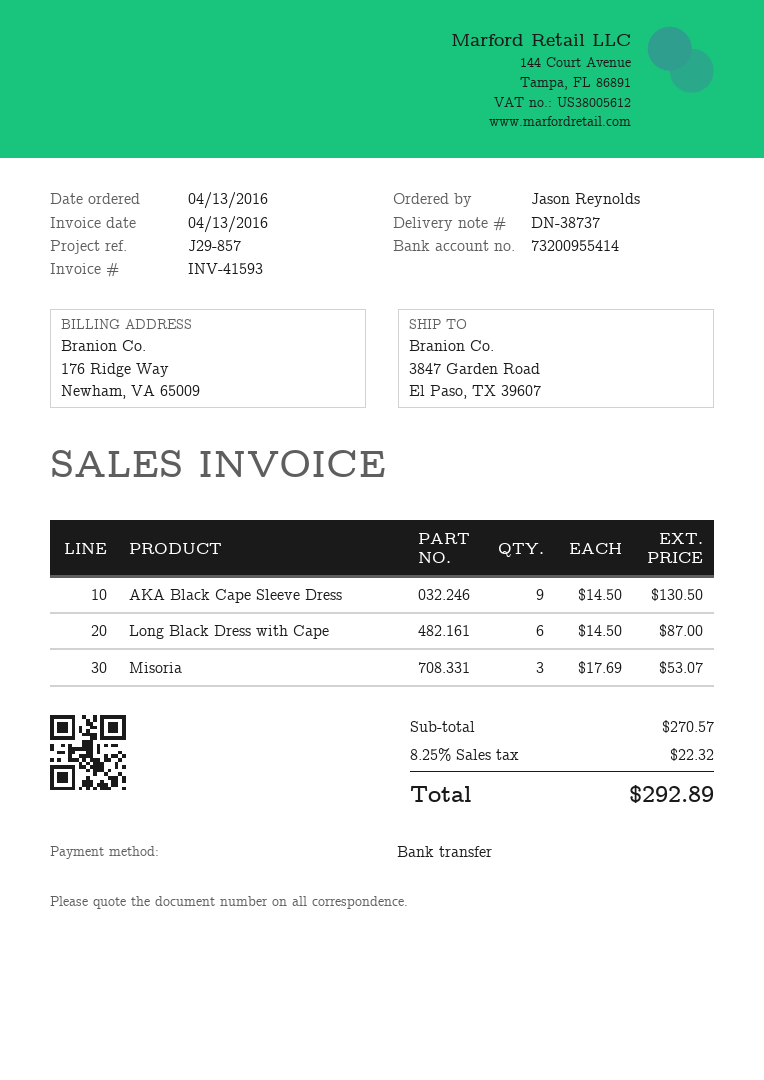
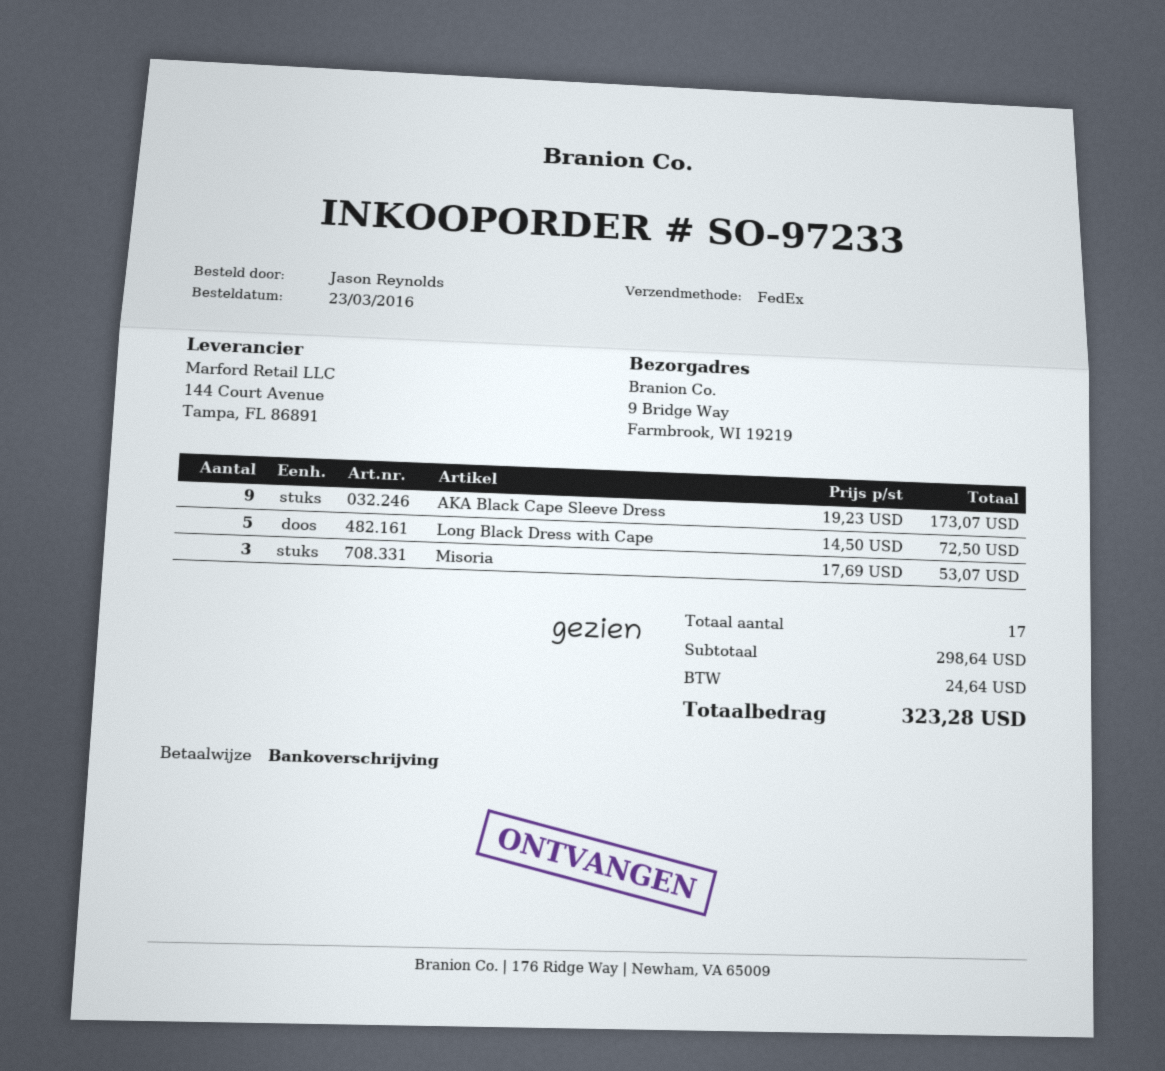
order date: 2016-04-13 -> 2016-03-23
ship to: 3847 Garden Road, El Paso, TX 39607 -> 9 Bridge Way, Farmbrook, WI 19219
AKA Black Cape Sleeve Dress: 9 x 14.50 = 130.50 -> 9 x 19.23 = 173.07
Long Black Dress with Cape: 6 x 14.50 = 87.00 -> 5 x 14.50 = 72.50
subtotal: 270.57 -> 298.64
tax: 22.32 -> 24.64
total: 292.89 -> 323.28

